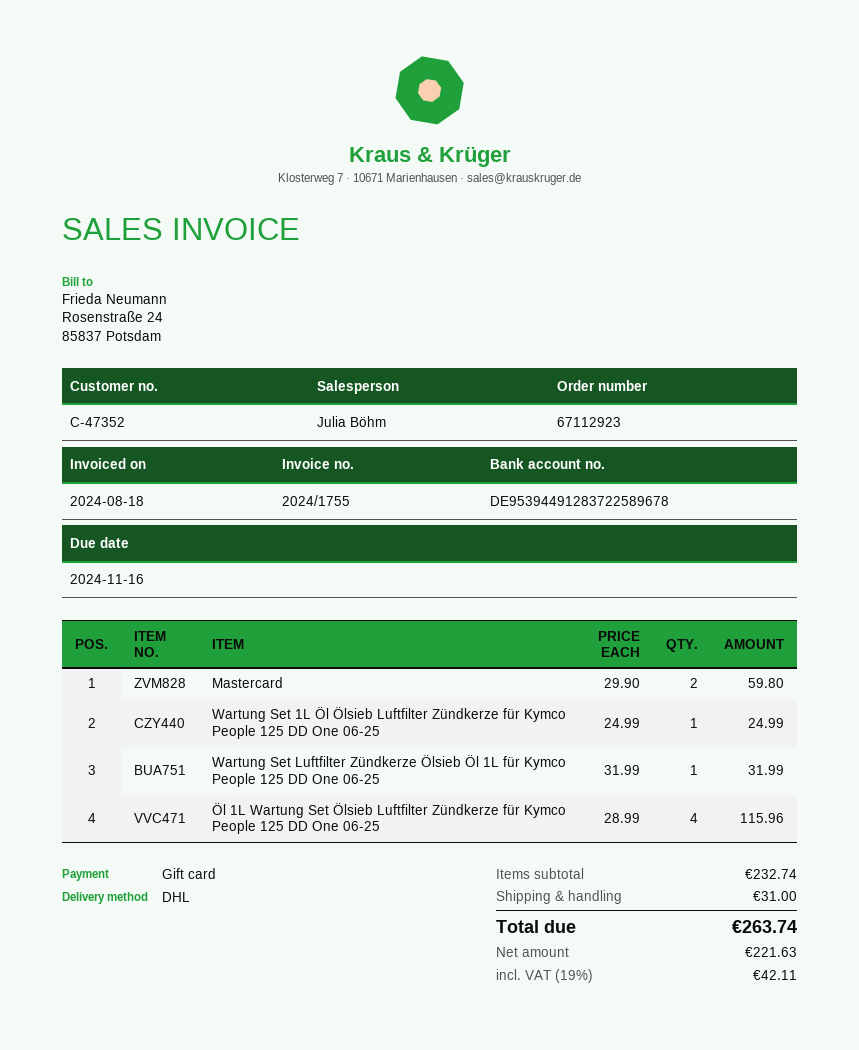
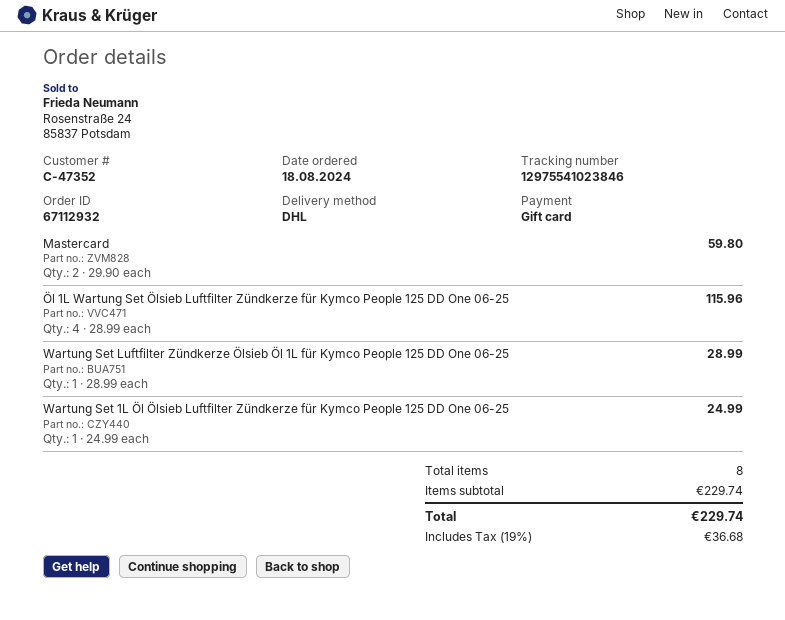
order number: 67112923 -> 67112932
Wartung Set Luftfilter Zündkerze Ölsieb Öl 1L für Kymco People 125 DD One 06-25: 1 x 31.99 = 31.99 -> 1 x 28.99 = 28.99
subtotal: 232.74 -> 229.74
shipping: 31.00 -> none
tax: 19% = 42.11 -> 19% = 36.68
total: 263.74 -> 229.74

